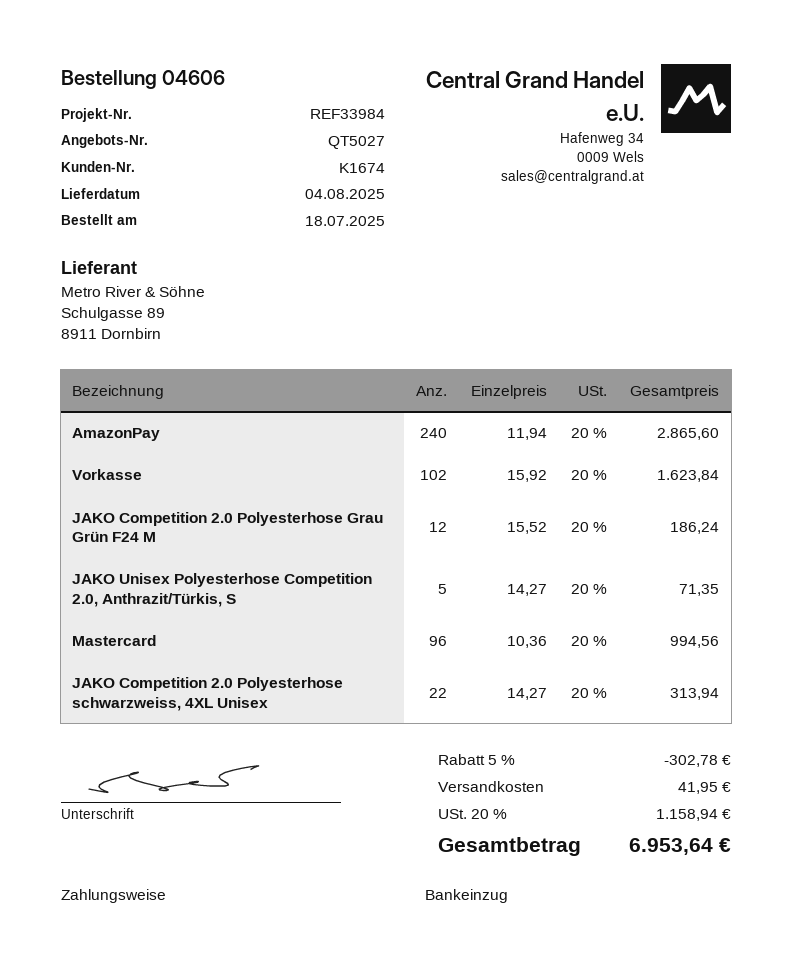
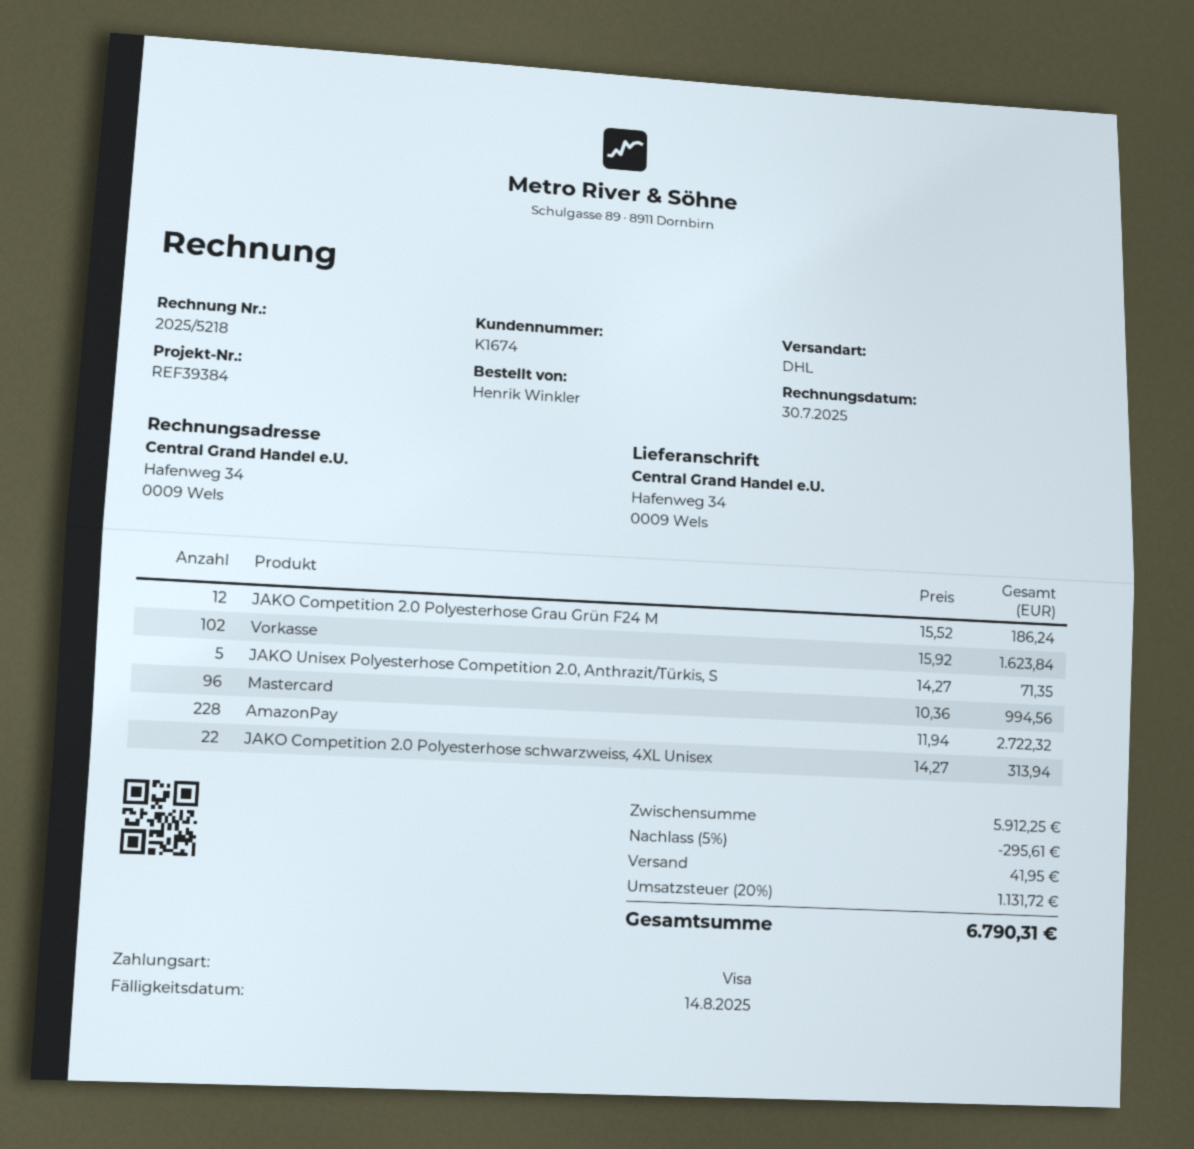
reference: REF33984 -> REF39384
payment method: direct debit -> Visa
AmazonPay: 240 x 11.94 = 2865.60 -> 228 x 11.94 = 2722.32
discount: 5% = 302.78 -> 5% = 295.61
tax: 20% = 1158.94 -> 20% = 1131.72
total: 6953.64 -> 6790.31

